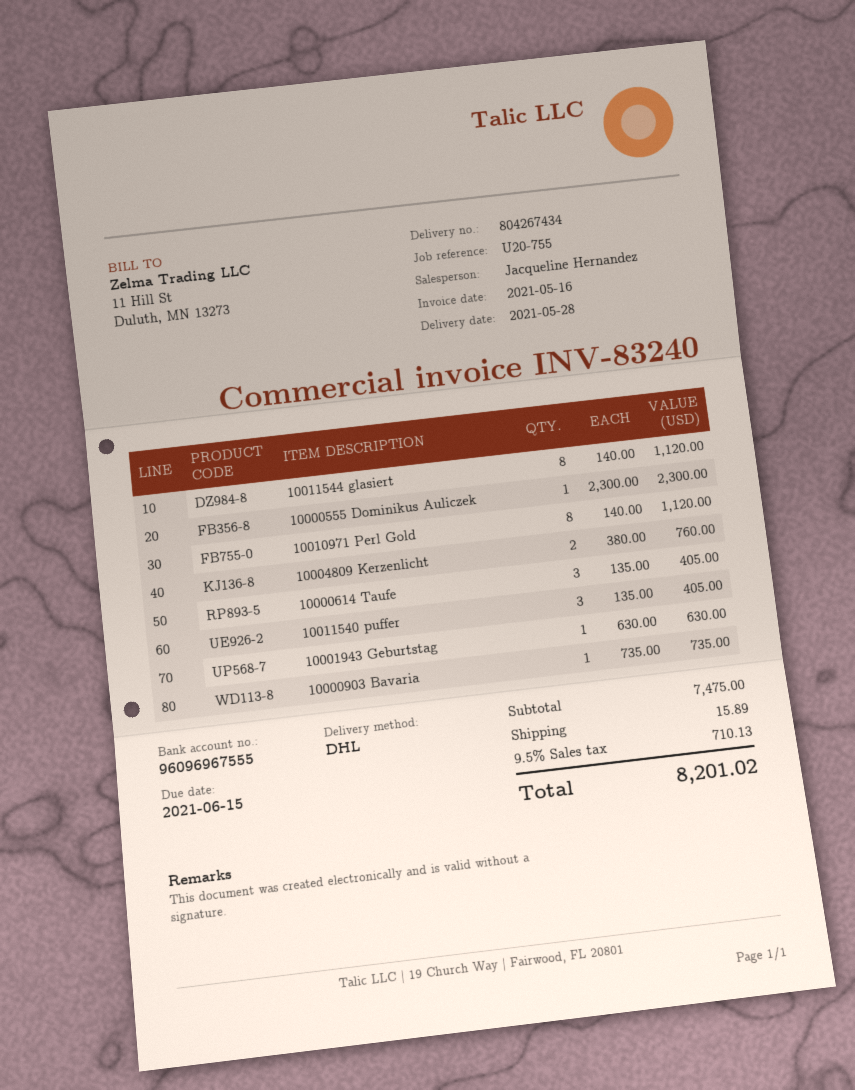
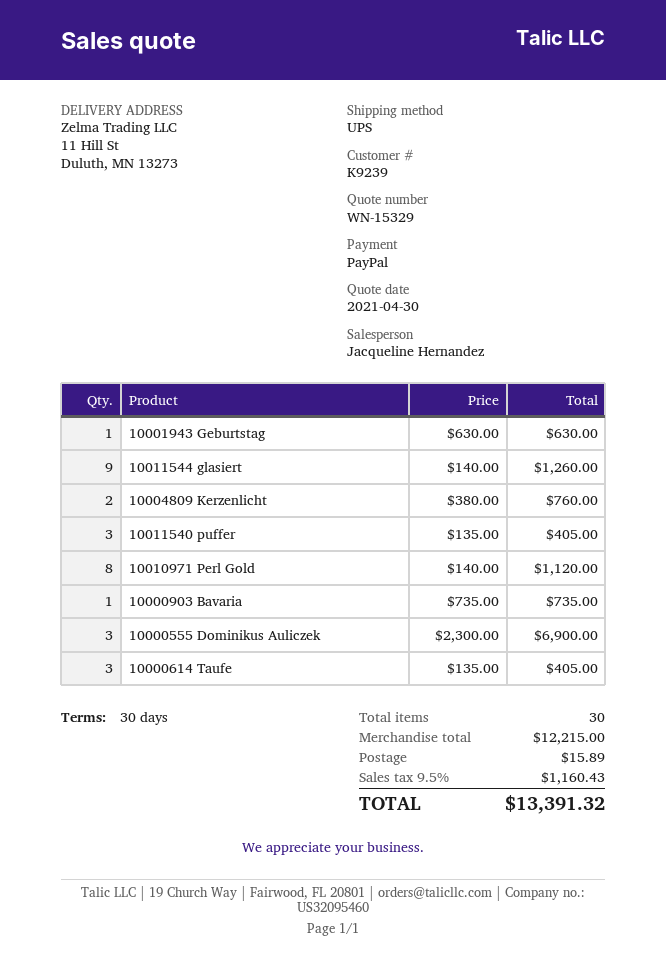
shipping method: DHL -> UPS
10011544 glasiert: 8 x 140.00 = 1120.00 -> 9 x 140.00 = 1260.00
10000555 Dominikus Auliczek: 1 x 2300.00 = 2300.00 -> 3 x 2300.00 = 6900.00
subtotal: 7475.00 -> 12215.00
tax: 9.5% = 710.13 -> 9.5% = 1160.43
total: 8201.02 -> 13391.32

